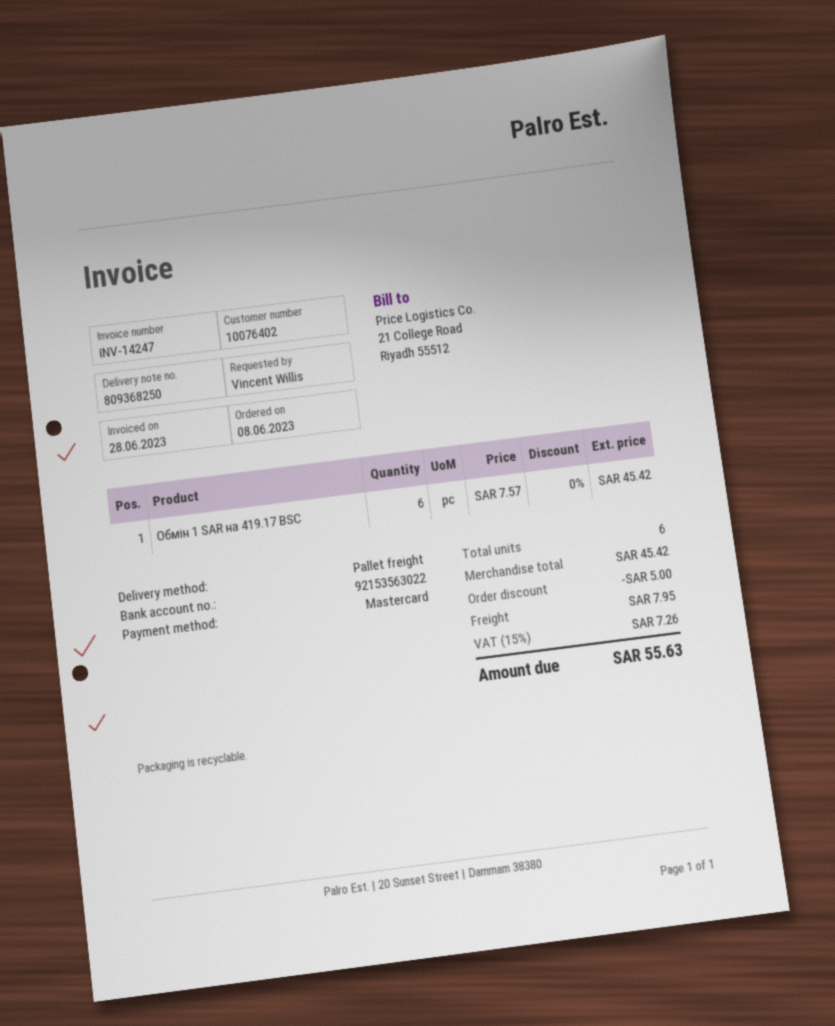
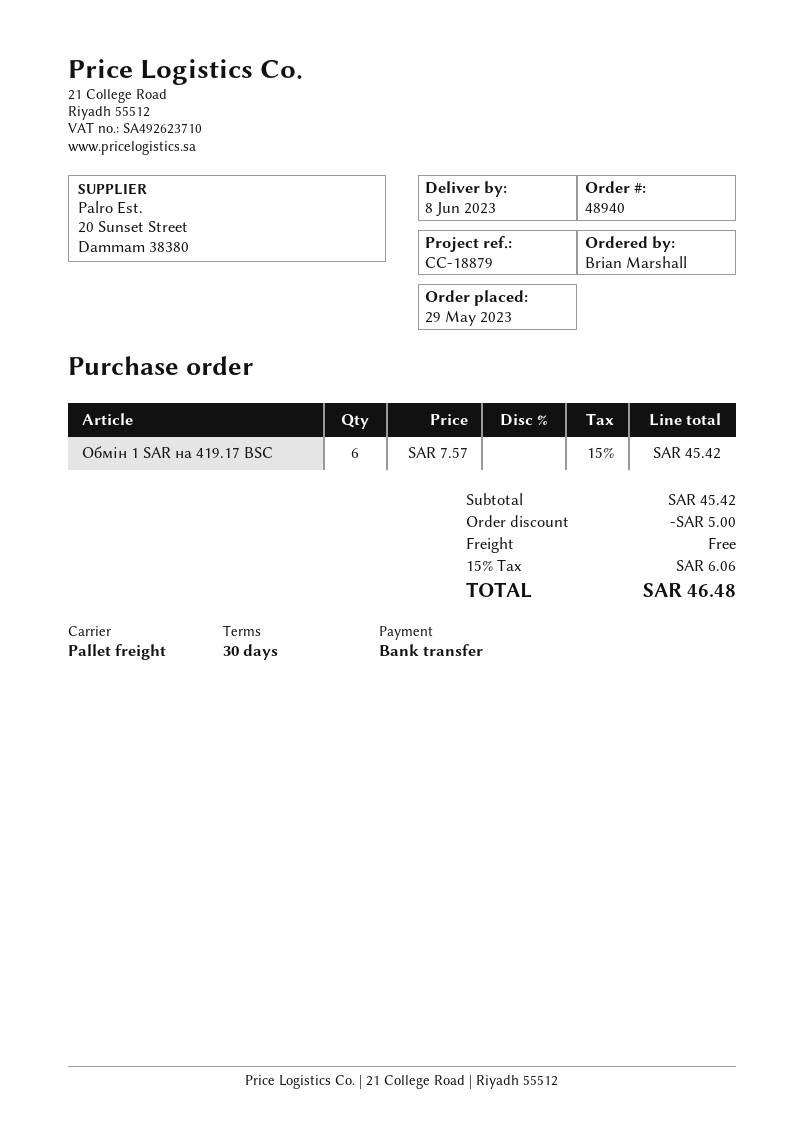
order date: 2023-06-08 -> 2023-05-29
ordered by: Vincent Willis -> Brian Marshall
payment method: Mastercard -> bank transfer
shipping: 7.95 -> 0.00
tax: 15% = 7.26 -> 15% = 6.06
total: 55.63 -> 46.48

